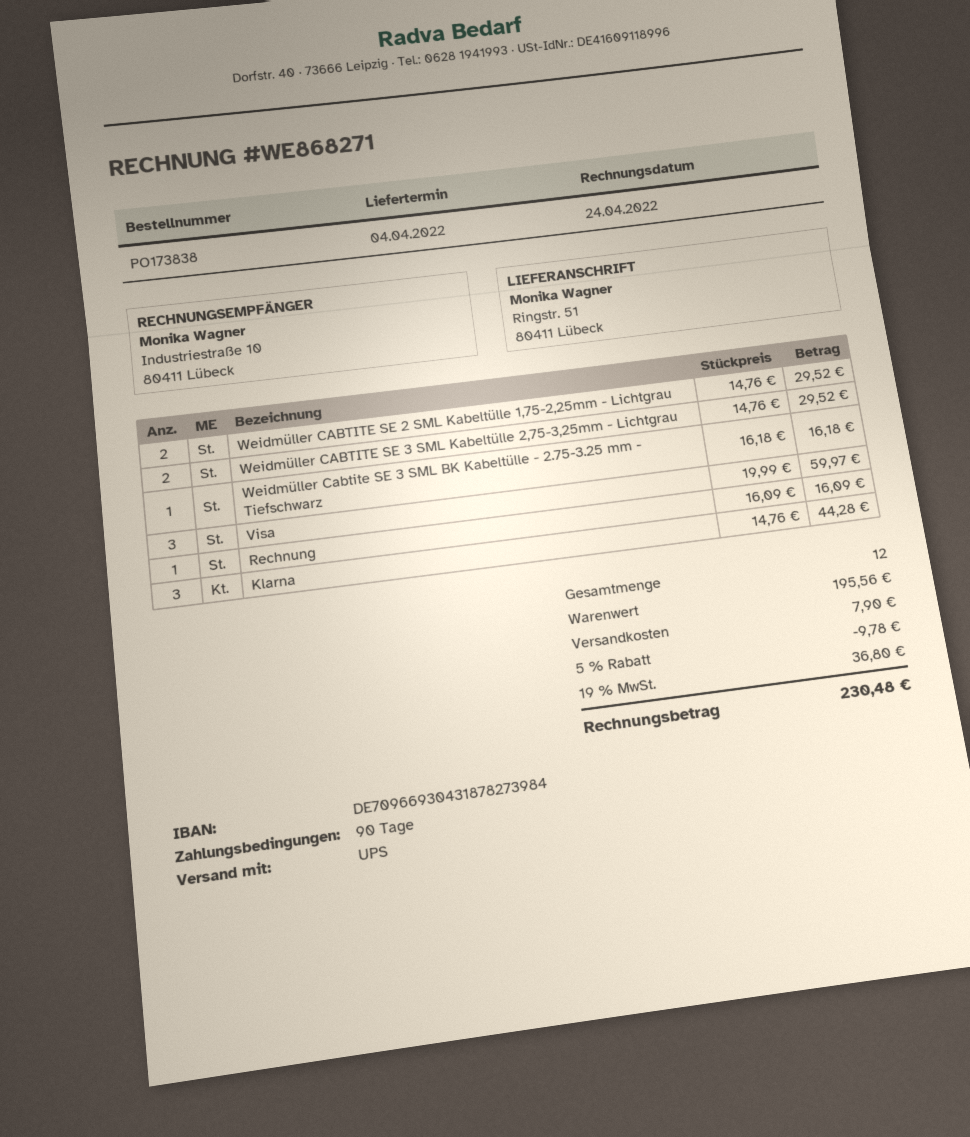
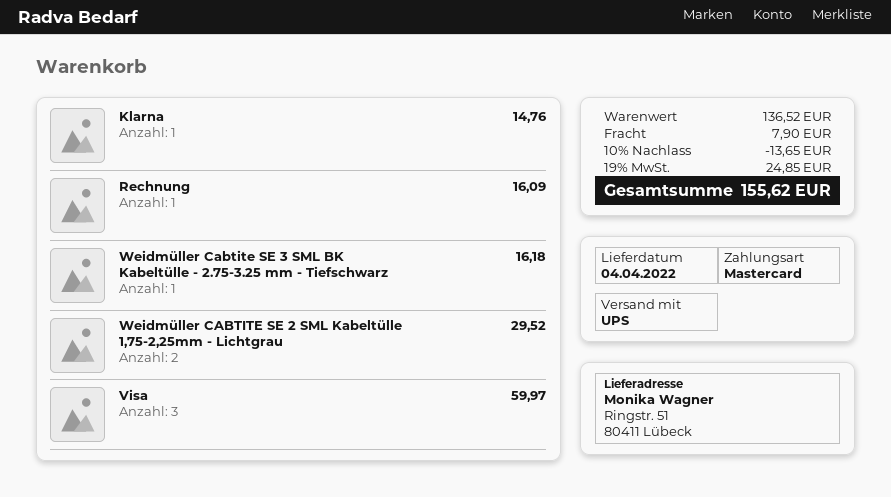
Weidmüller CABTITE SE 3 SML Kabeltülle 2,75-3,25mm - Lichtgrau: 2 for 29.52 -> none
Klarna: 3 for 44.28 -> 1 for 14.76
subtotal: 195.56 -> 136.52
discount: 5% = 9.78 -> 10% = 13.65
tax: 19% = 36.80 -> 19% = 24.85
total: 230.48 -> 155.62

